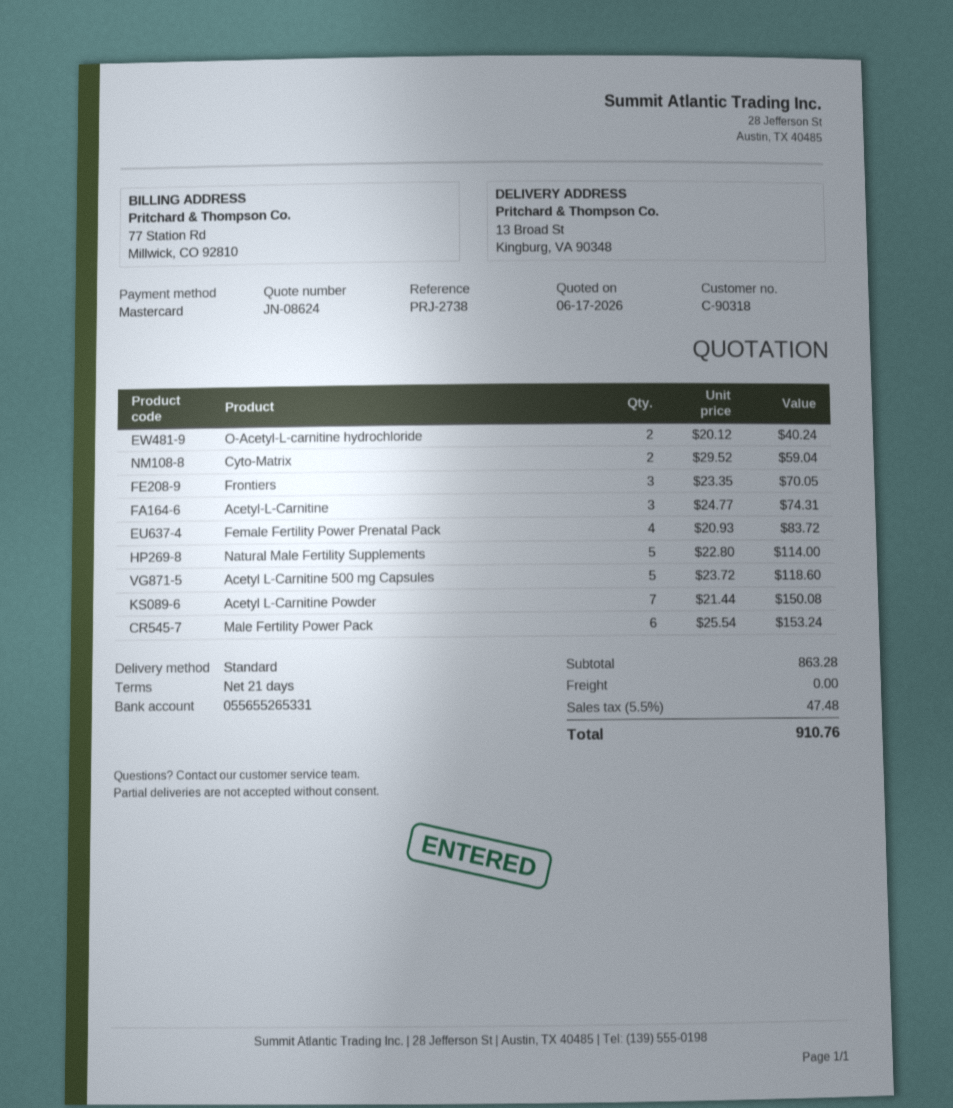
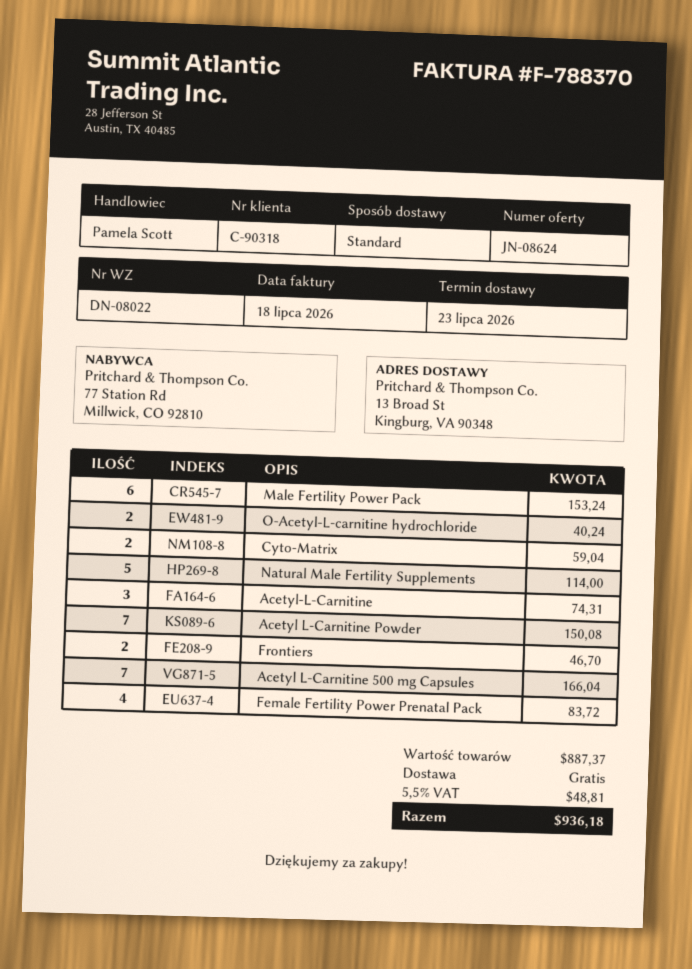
Frontiers: 3 for 70.05 -> 2 for 46.70
Acetyl L-Carnitine 500 mg Capsules: 5 for 118.60 -> 7 for 166.04
subtotal: 863.28 -> 887.37
tax: 5.5% = 47.48 -> 5.5% = 48.81
total: 910.76 -> 936.18

